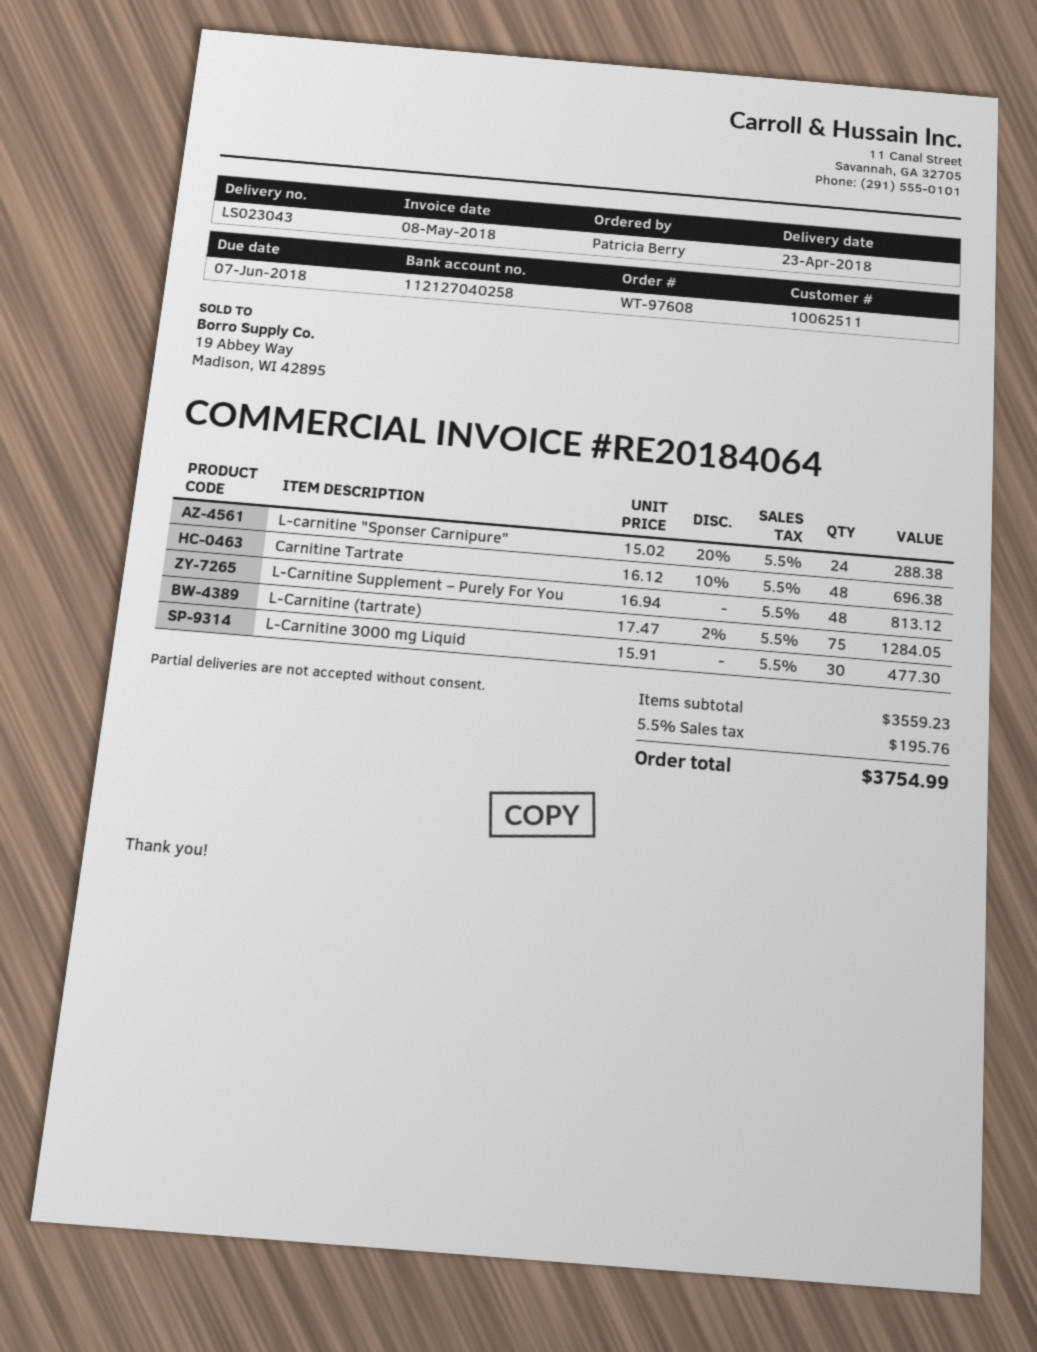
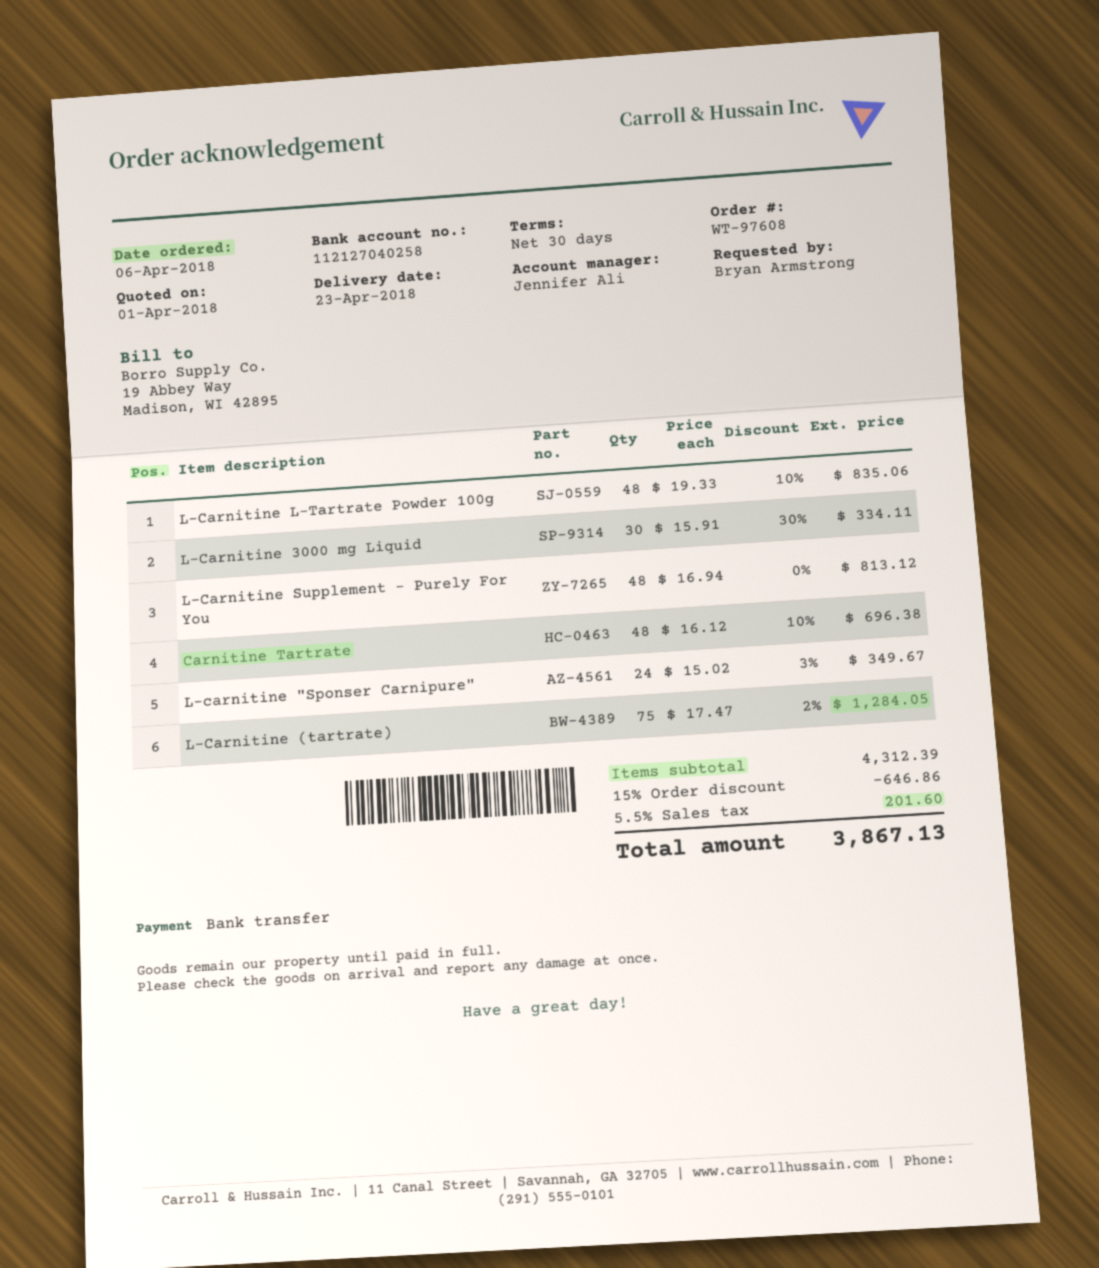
ordered by: Patricia Berry -> Bryan Armstrong
L-carnitine "Sponser Carnipure": 24 x 15.02 - 20% = 288.38 -> 24 x 15.02 - 3% = 349.67
L-Carnitine 3000 mg Liquid: 30 x 15.91 = 477.30 -> 30 x 15.91 - 30% = 334.11
L-Carnitine L-Tartrate Powder 100g: none -> 48 x 19.33 - 10% = 835.06
subtotal: 3559.23 -> 4312.39
discount: none -> 15% = 646.86
tax: 5.5% = 195.76 -> 5.5% = 201.60
total: 3754.99 -> 3867.13

